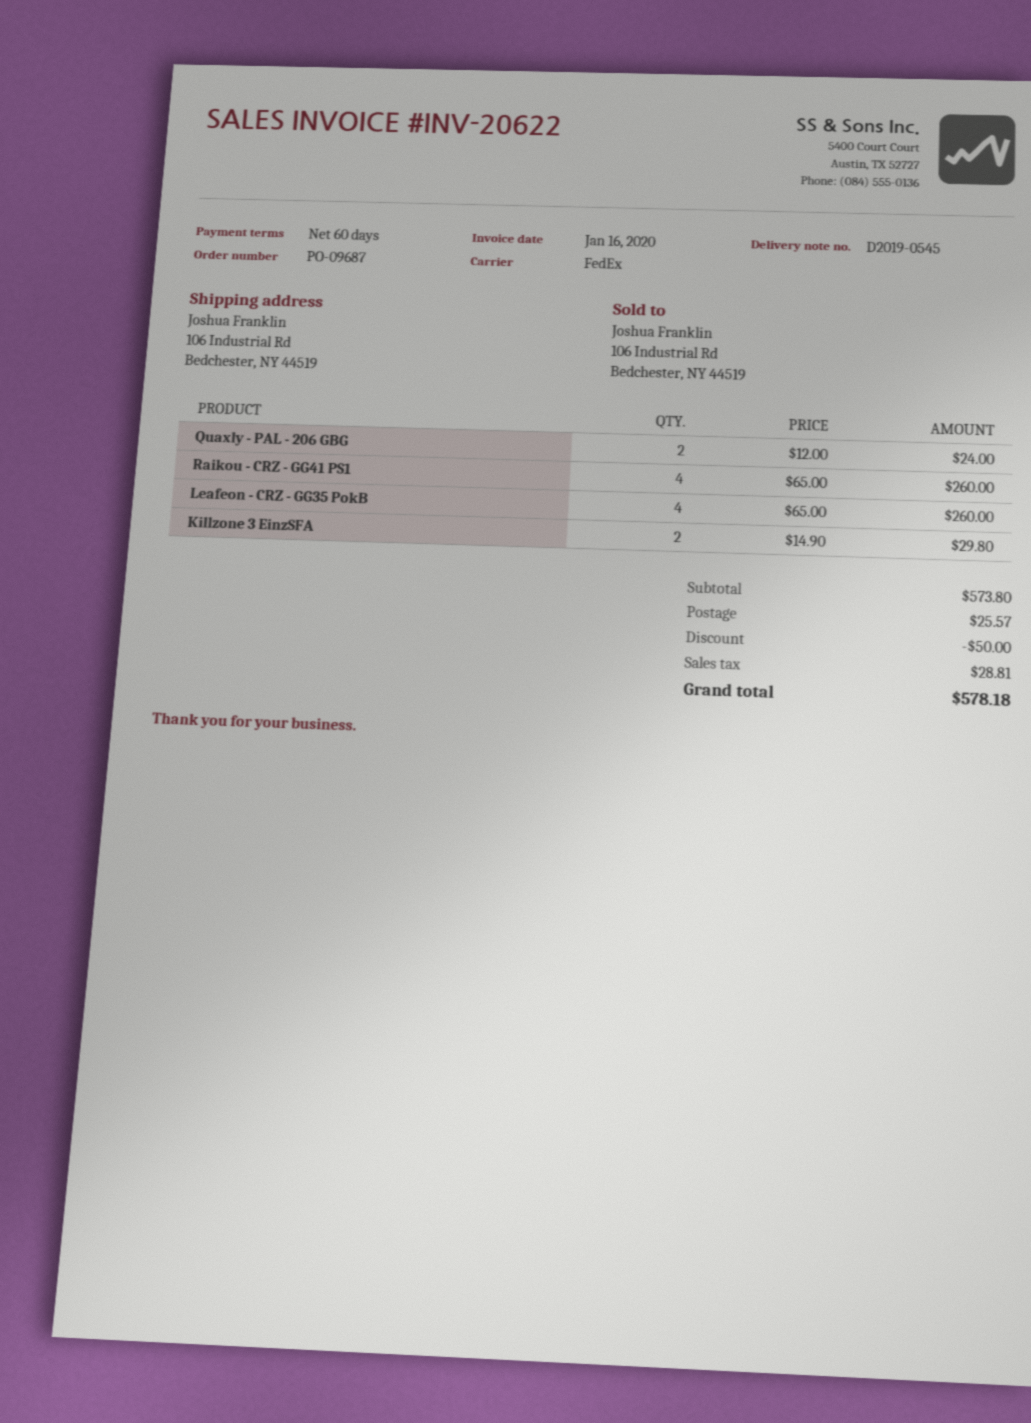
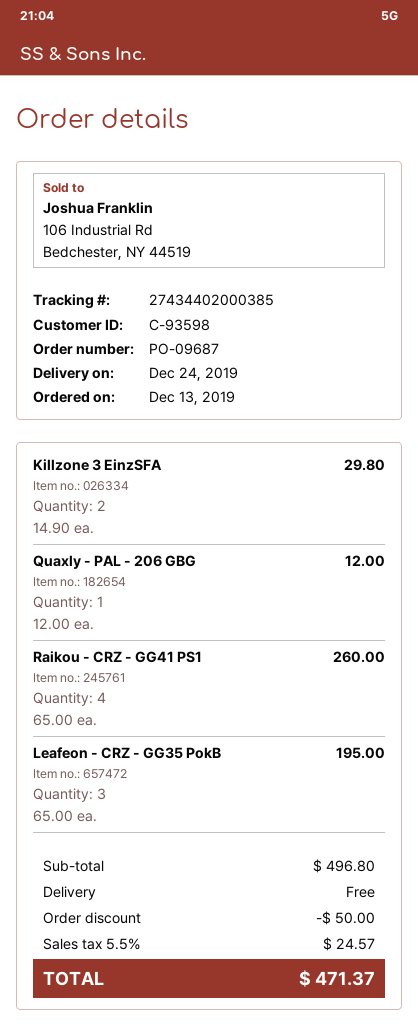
Quaxly - PAL - 206 GBG: 2 x 12.00 = 24.00 -> 1 x 12.00 = 12.00
Leafeon - CRZ - GG35 PokB: 4 x 65.00 = 260.00 -> 3 x 65.00 = 195.00
subtotal: 573.80 -> 496.80
shipping: 25.57 -> 0.00
tax: 28.81 -> 24.57
total: 578.18 -> 471.37

